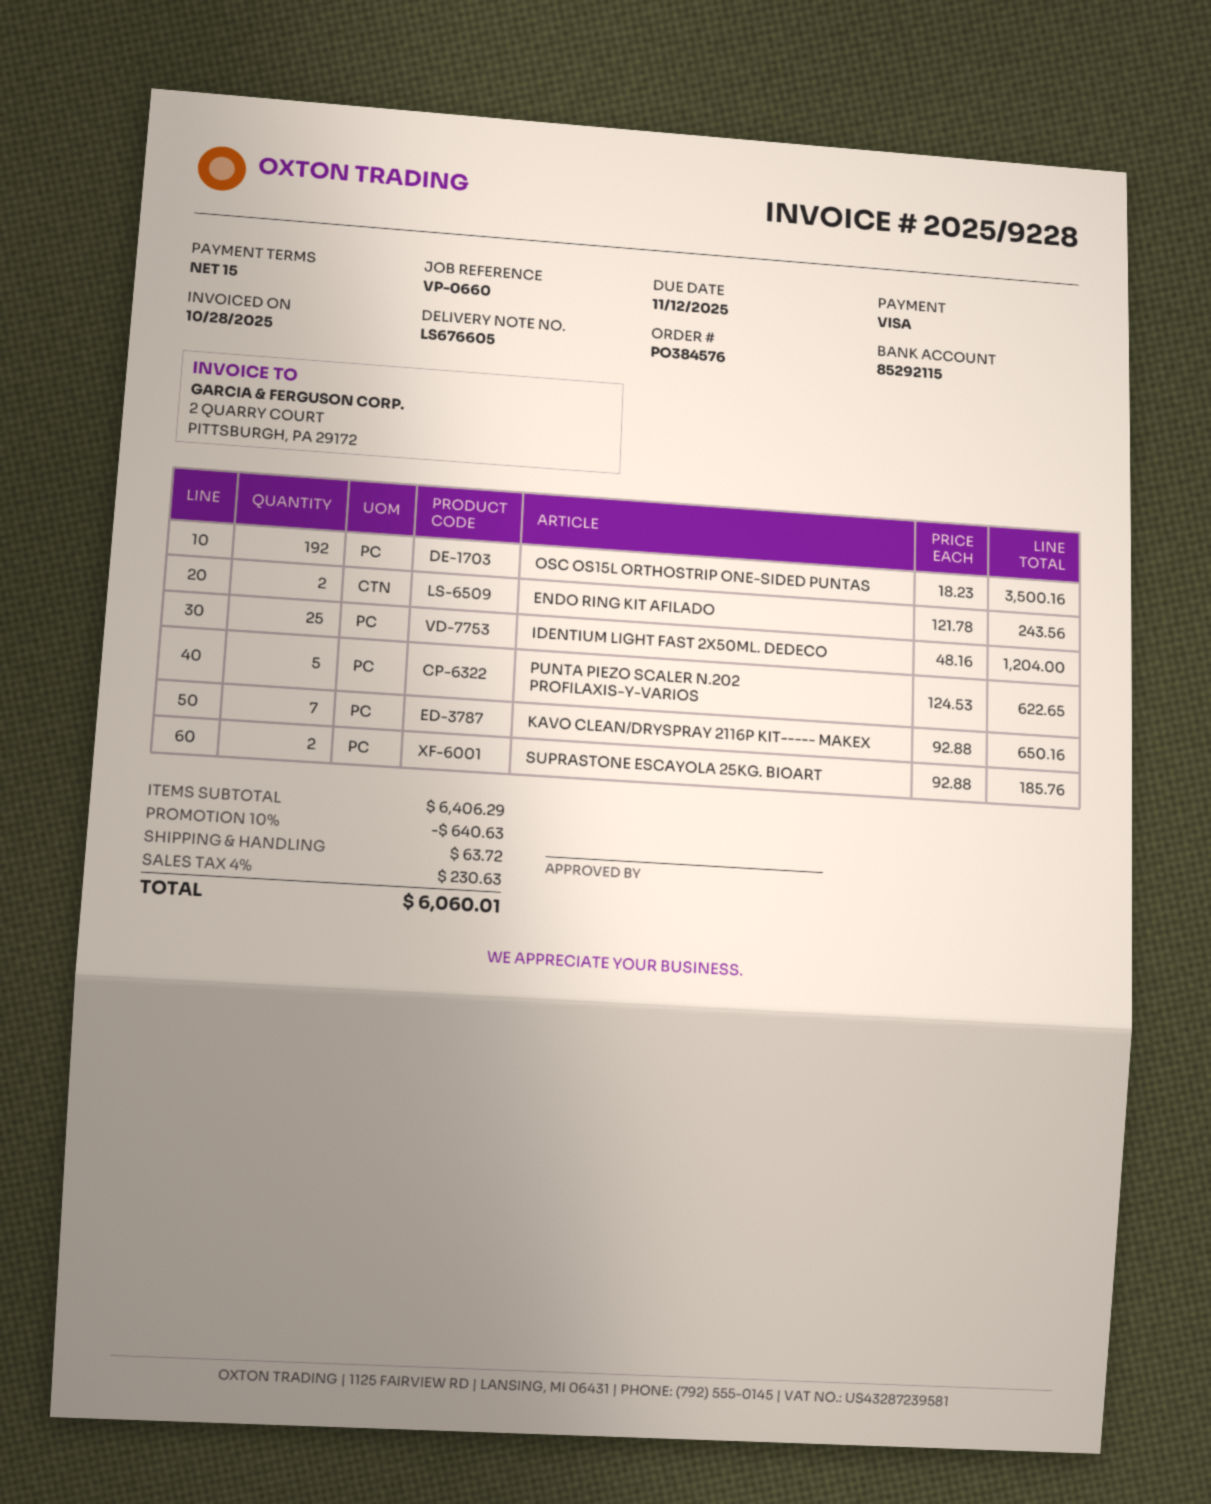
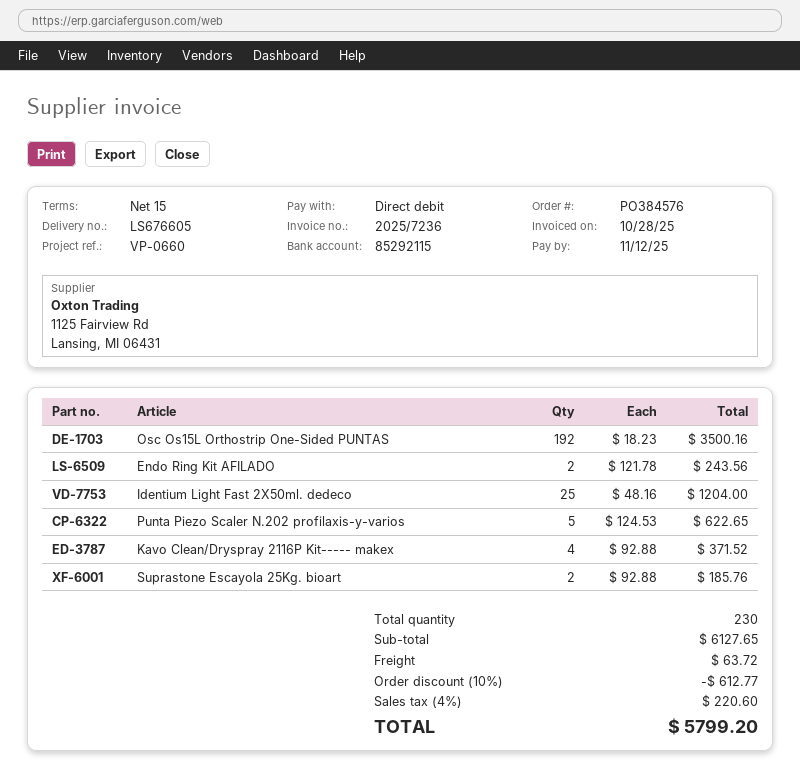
invoice number: 2025/9228 -> 2025/7236
payment method: Visa -> direct debit
KAVO CLEAN/DRYSPRAY 2116P KIT----- MAKEX: 7 x 92.88 = 650.16 -> 4 x 92.88 = 371.52
subtotal: 6406.29 -> 6127.65
discount: 10% = 640.63 -> 10% = 612.77
tax: 4% = 230.63 -> 4% = 220.60
total: 6060.01 -> 5799.20

